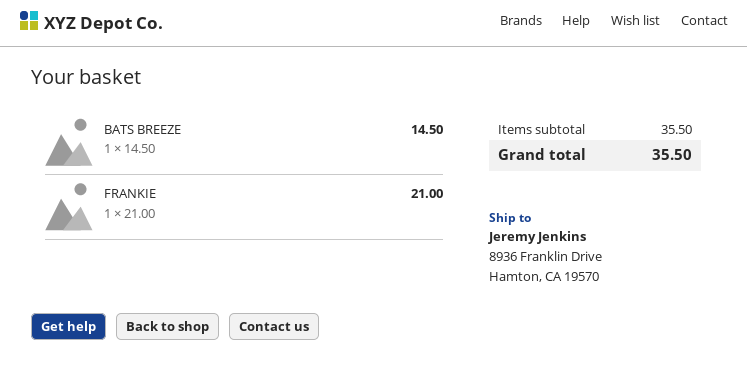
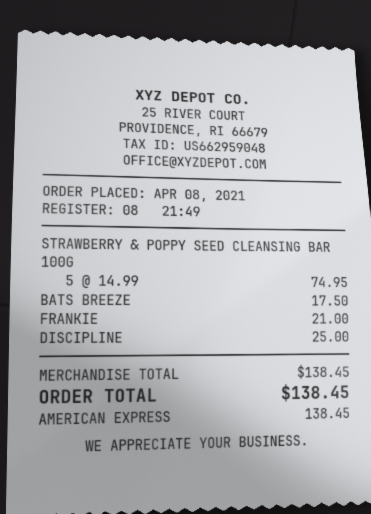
BATS BREEZE: 1 x 14.50 = 14.50 -> 1 x 17.50 = 17.50
STRAWBERRY & POPPY SEED CLEANSING BAR 100G: none -> 5 x 14.99 = 74.95
DISCIPLINE: none -> 1 x 25.00 = 25.00
subtotal: 35.50 -> 138.45
total: 35.50 -> 138.45

